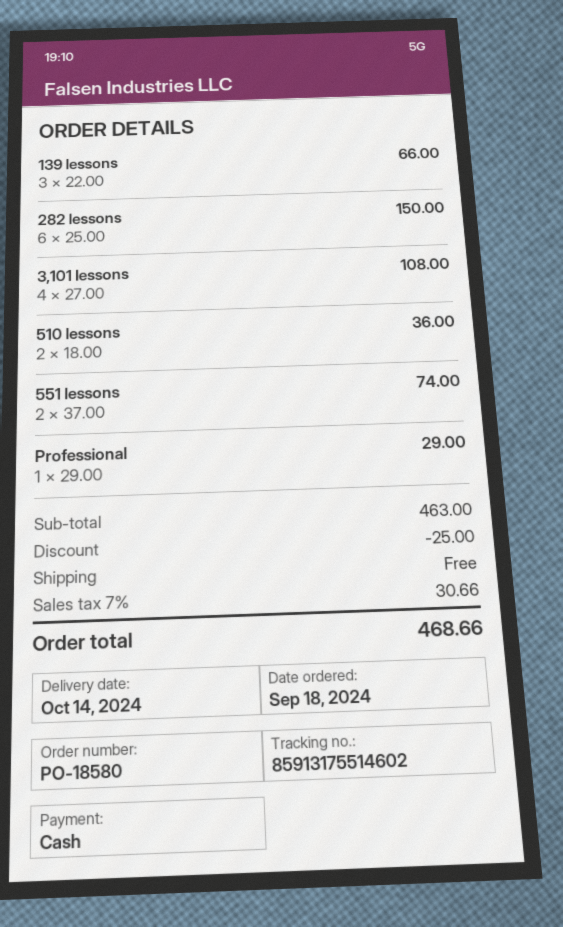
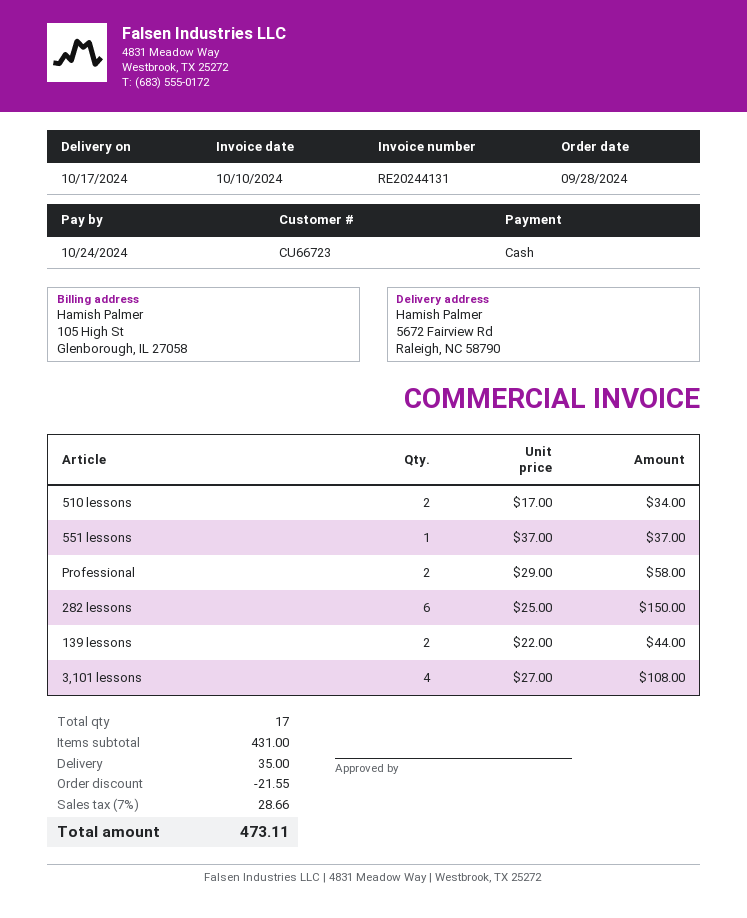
order date: 2024-09-18 -> 2024-09-28
delivery date: 2024-10-14 -> 2024-10-17
139 lessons: 3 x 22.00 = 66.00 -> 2 x 22.00 = 44.00
510 lessons: 2 x 18.00 = 36.00 -> 2 x 17.00 = 34.00
551 lessons: 2 x 37.00 = 74.00 -> 1 x 37.00 = 37.00
Professional: 1 x 29.00 = 29.00 -> 2 x 29.00 = 58.00
subtotal: 463.00 -> 431.00
discount: 25.00 -> 21.55
shipping: 0.00 -> 35.00
tax: 7% = 30.66 -> 7% = 28.66
total: 468.66 -> 473.11

